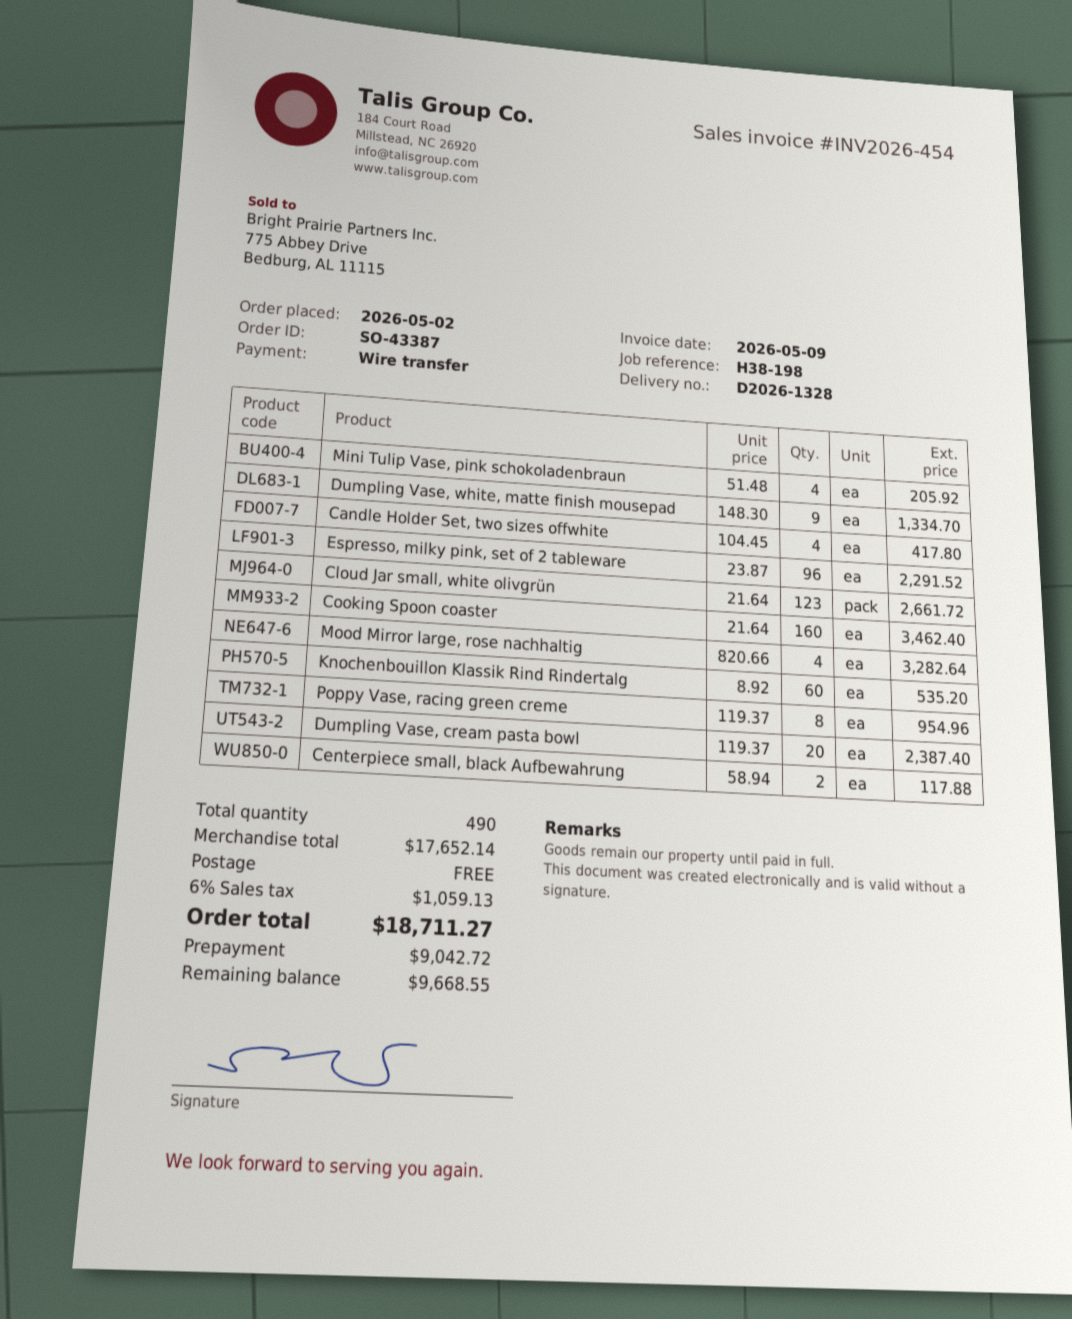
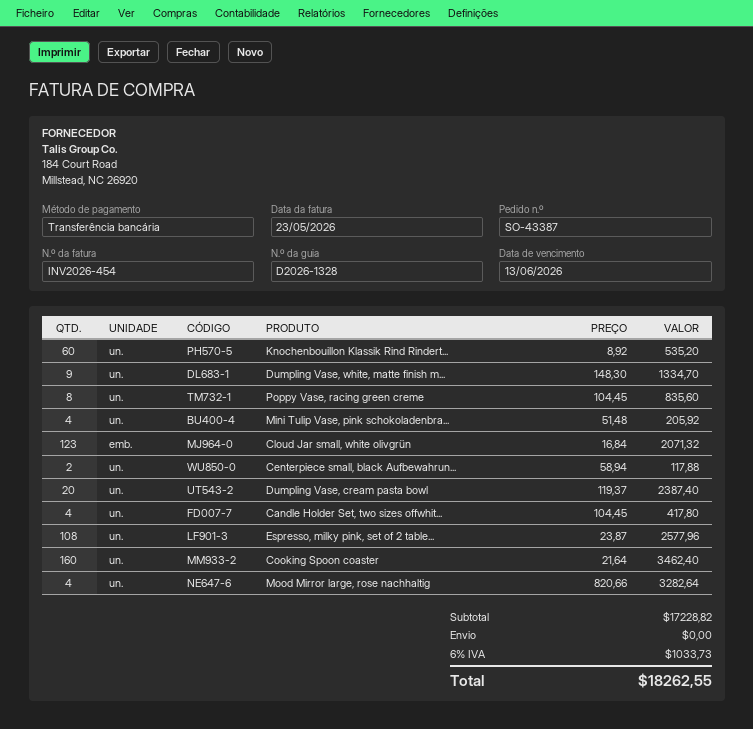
invoice date: 2026-05-09 -> 2026-05-23
Espresso, milky pink, set of 2 tableware: 96 x 23.87 = 2291.52 -> 108 x 23.87 = 2577.96
Cloud Jar small, white olivgrün: 123 x 21.64 = 2661.72 -> 123 x 16.84 = 2071.32
Poppy Vase, racing green creme: 8 x 119.37 = 954.96 -> 8 x 104.45 = 835.60
subtotal: 17652.14 -> 17228.82
tax: 6% = 1059.13 -> 6% = 1033.73
total: 18711.27 -> 18262.55

